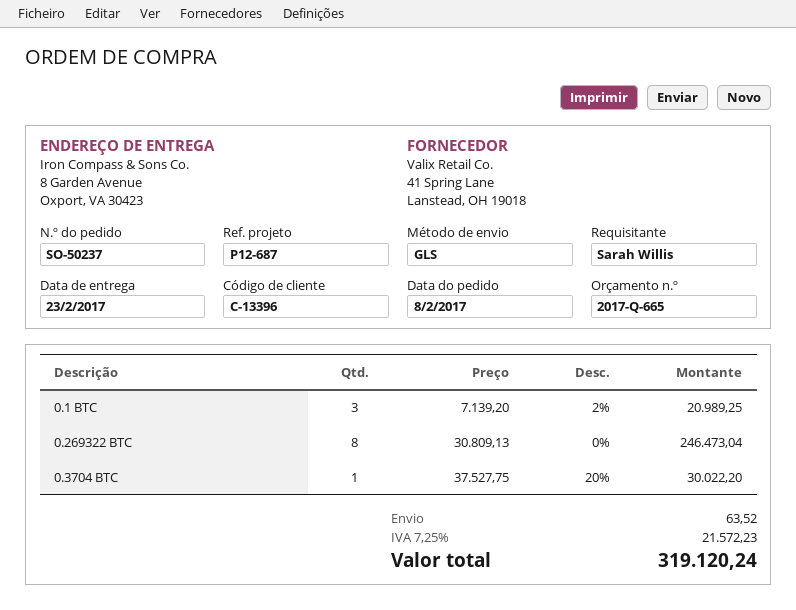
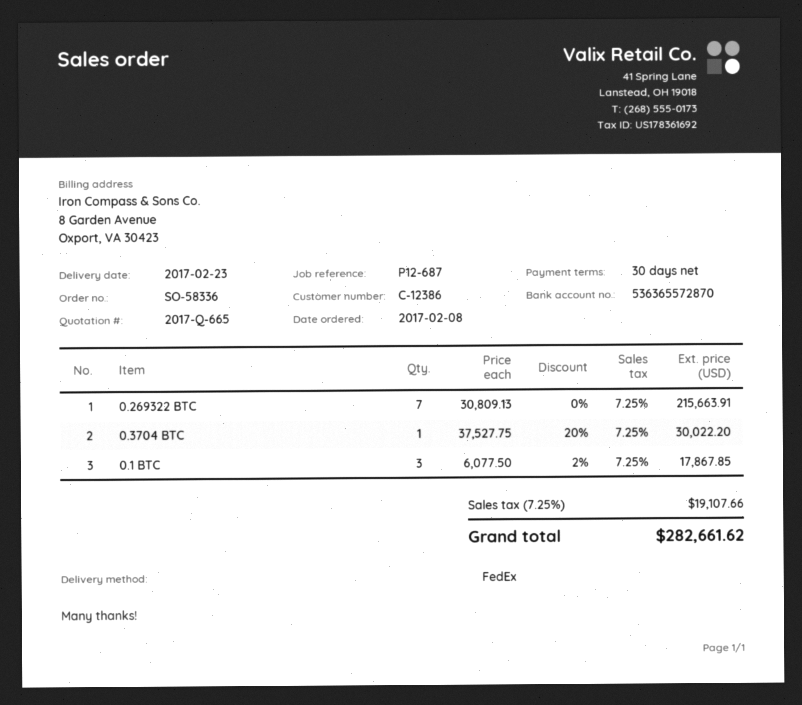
order number: SO-50237 -> SO-58336
customer number: C-13396 -> C-12386
shipping method: GLS -> FedEx
0.1 BTC: 3 x 7139.20 - 2% = 20989.25 -> 3 x 6077.50 - 2% = 17867.85
0.269322 BTC: 8 x 30809.13 = 246473.04 -> 7 x 30809.13 = 215663.91
shipping: 63.52 -> none
tax: 7.25% = 21572.23 -> 7.25% = 19107.66
total: 319120.24 -> 282661.62

